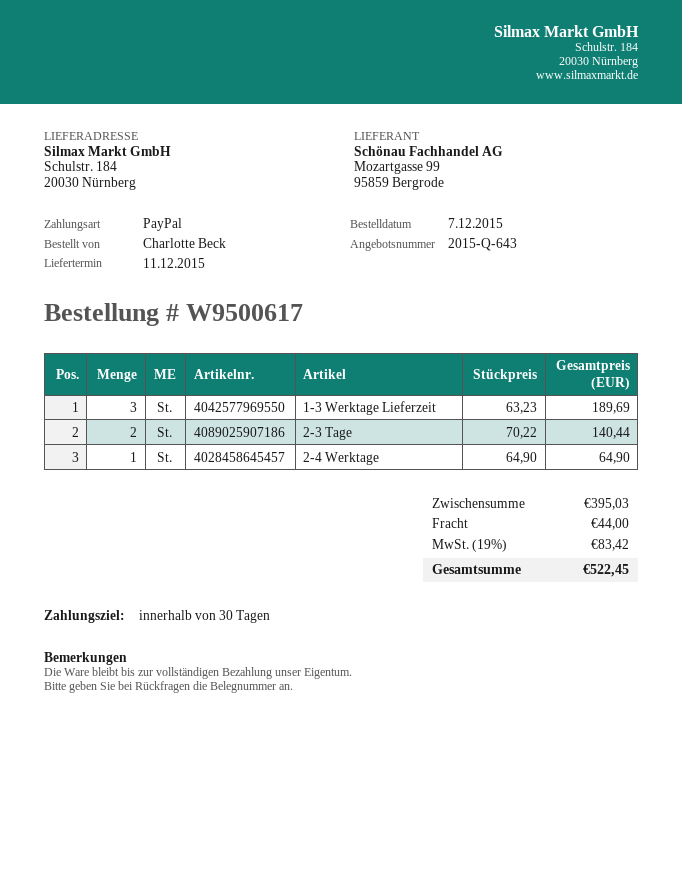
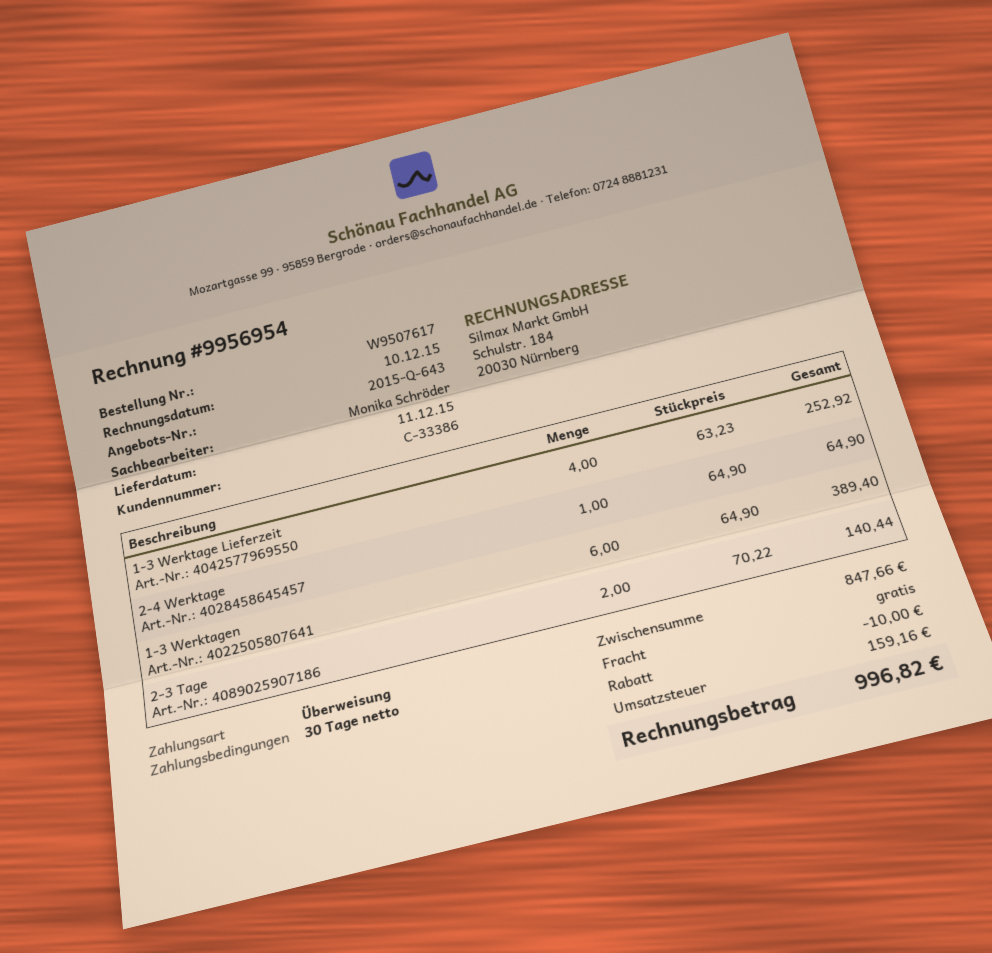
order number: W9500617 -> W9507617
payment method: PayPal -> bank transfer
1-3 Werktage Lieferzeit: 3 x 63.23 = 189.69 -> 4 x 63.23 = 252.92
1-3 Werktagen: none -> 6 x 64.90 = 389.40
subtotal: 395.03 -> 847.66
discount: none -> 10.00
shipping: 44.00 -> 0.00
tax: 83.42 -> 159.16
total: 522.45 -> 996.82

